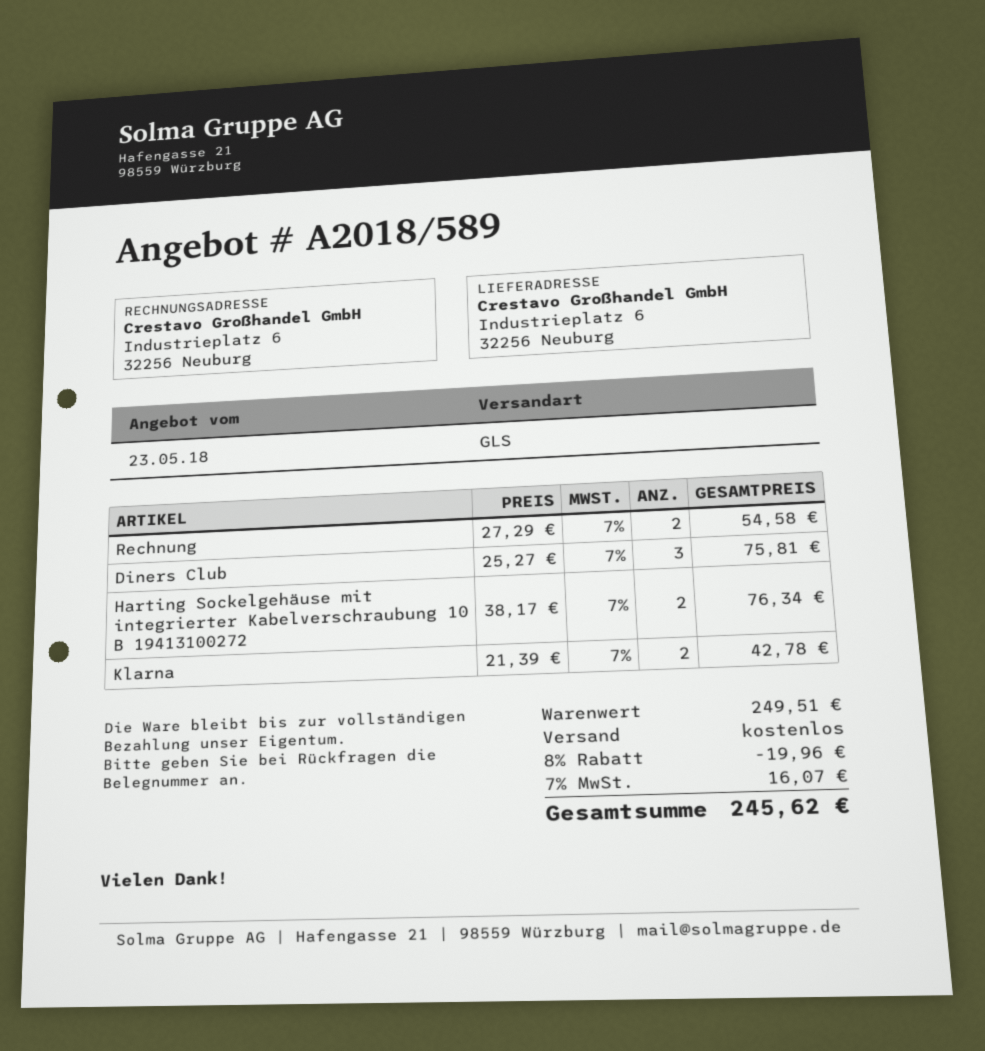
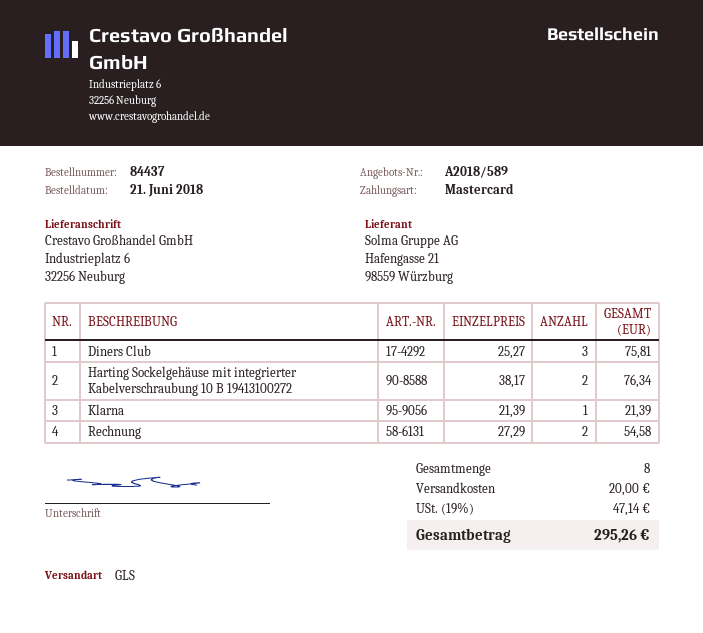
Klarna: 2 x 21.39 = 42.78 -> 1 x 21.39 = 21.39
discount: 8% = 19.96 -> none
shipping: 0.00 -> 20.00
tax: 7% = 16.07 -> 19% = 47.14
total: 245.62 -> 295.26

